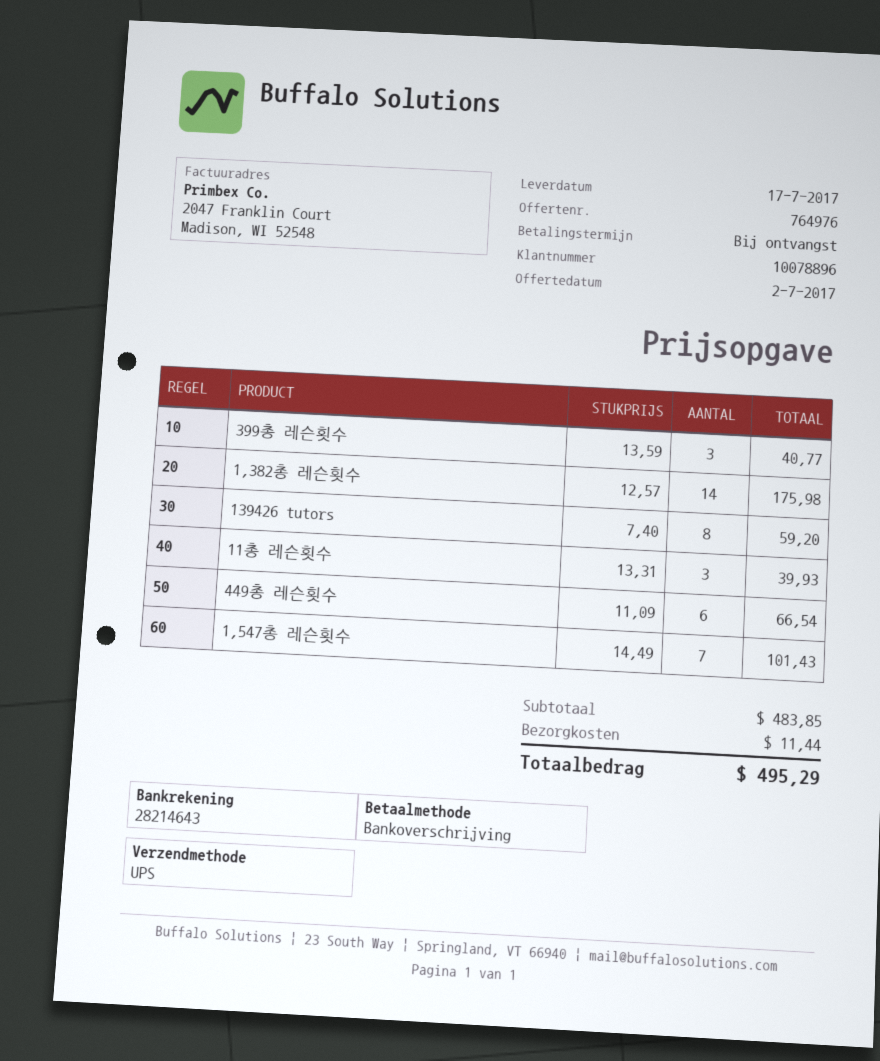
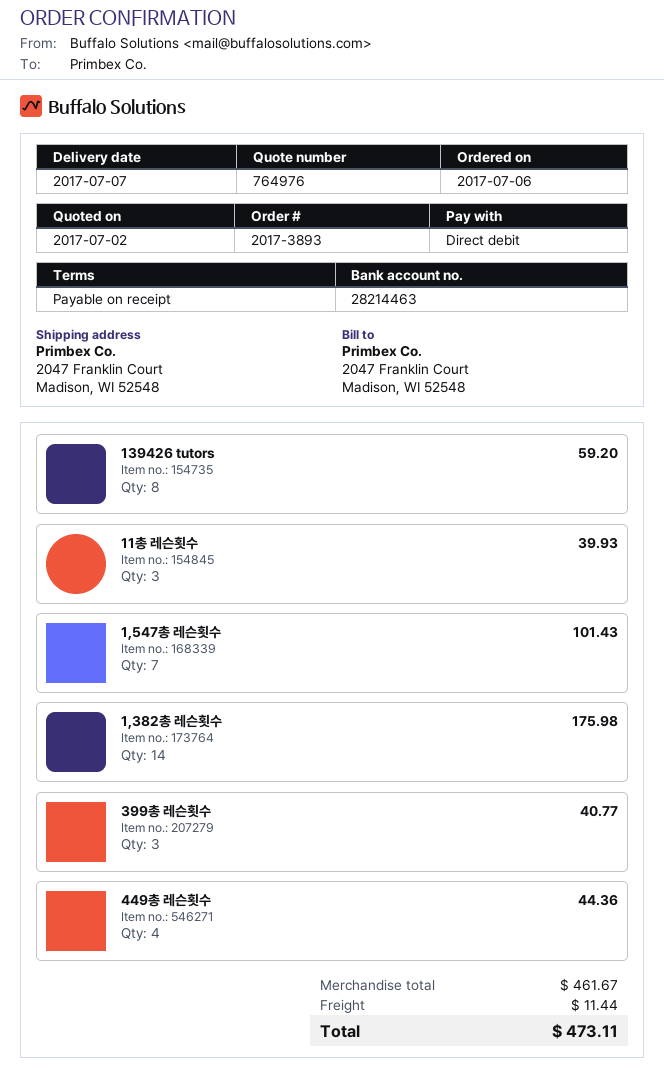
delivery date: 2017-07-17 -> 2017-07-07
payment method: bank transfer -> direct debit
bank account: 28214643 -> 28214463
449총 레슨횟수: 6 for 66.54 -> 4 for 44.36
subtotal: 483.85 -> 461.67
total: 495.29 -> 473.11

